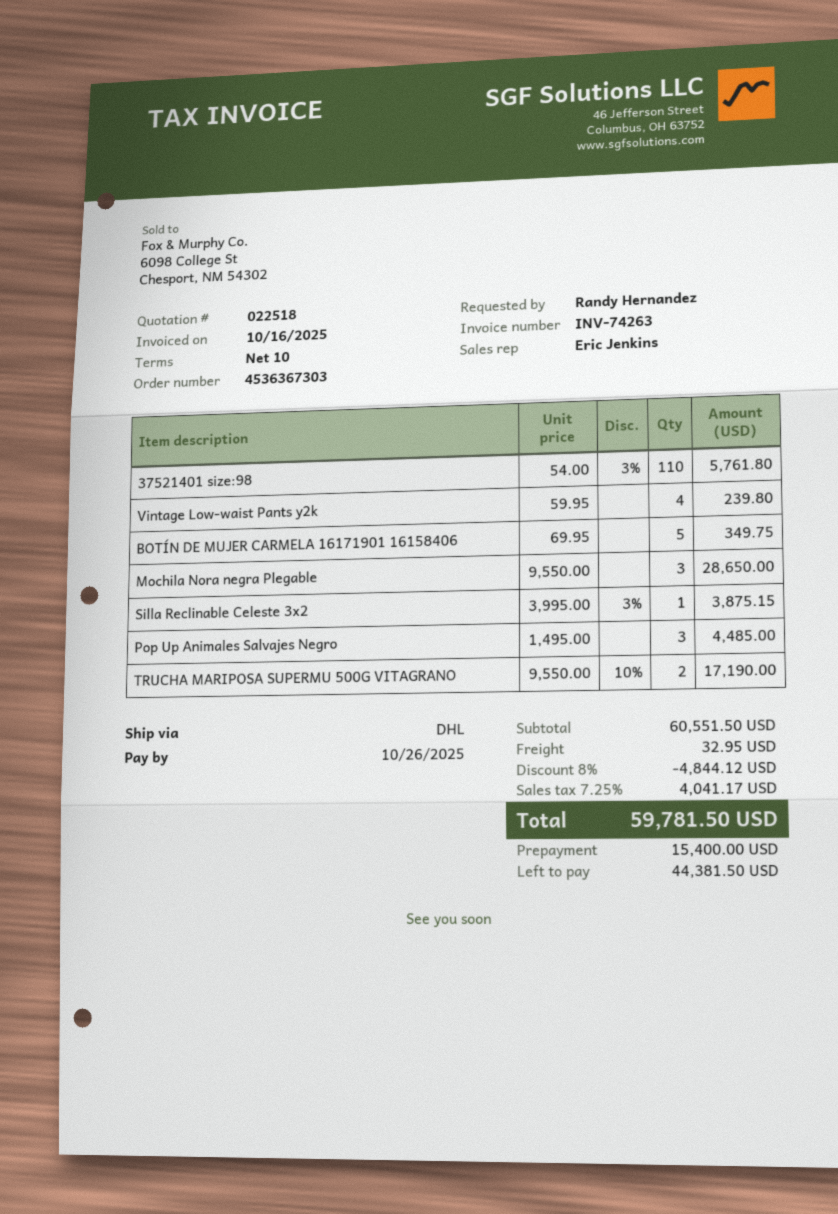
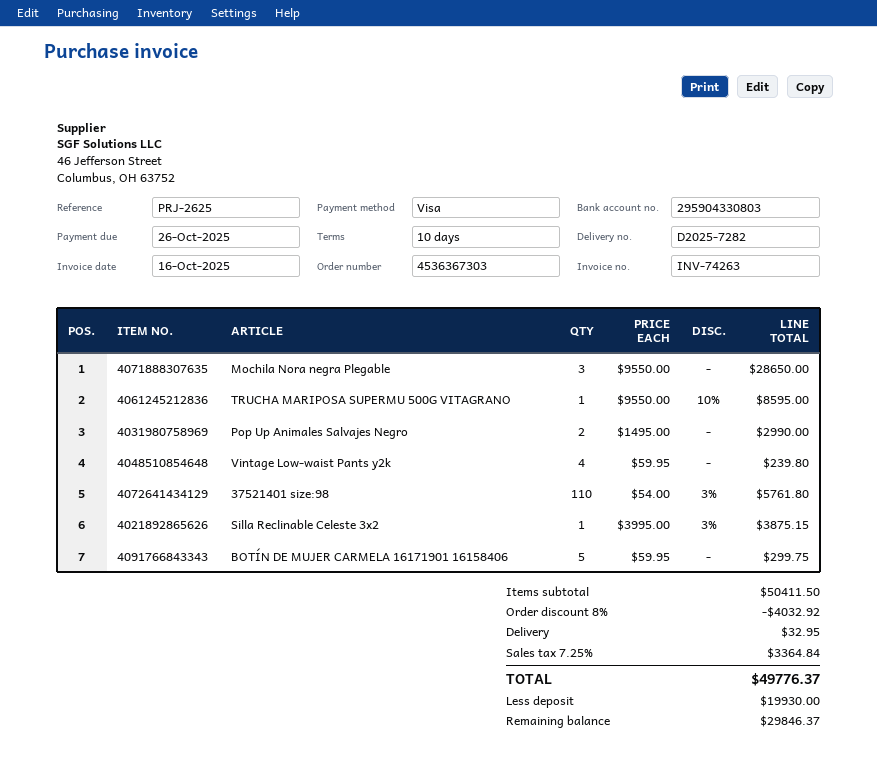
BOTÍN DE MUJER CARMELA 16171901 16158406: 5 x 69.95 = 349.75 -> 5 x 59.95 = 299.75
Pop Up Animales Salvajes Negro: 3 x 1495.00 = 4485.00 -> 2 x 1495.00 = 2990.00
TRUCHA MARIPOSA SUPERMU 500G VITAGRANO: 2 x 9550.00 - 10% = 17190.00 -> 1 x 9550.00 - 10% = 8595.00
subtotal: 60551.50 -> 50411.50
discount: 8% = 4844.12 -> 8% = 4032.92
tax: 7.25% = 4041.17 -> 7.25% = 3364.84
total: 59781.50 -> 49776.37
deposit: 15400.00 -> 19930.00
balance: 44381.50 -> 29846.37

